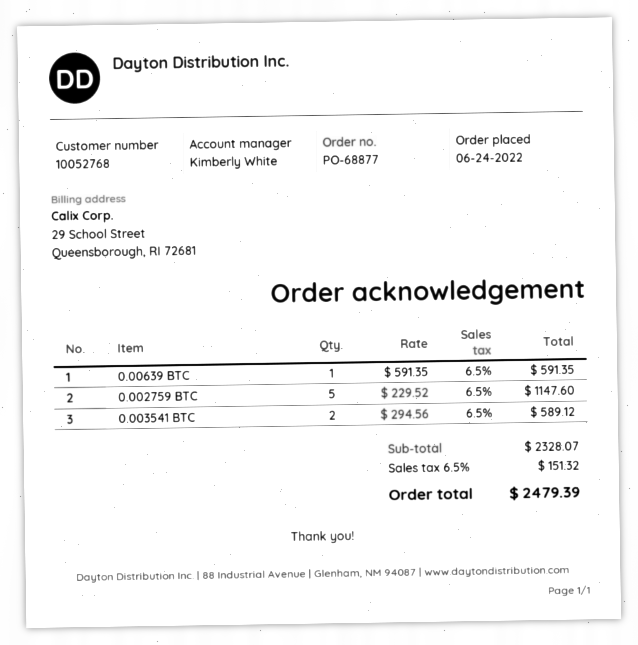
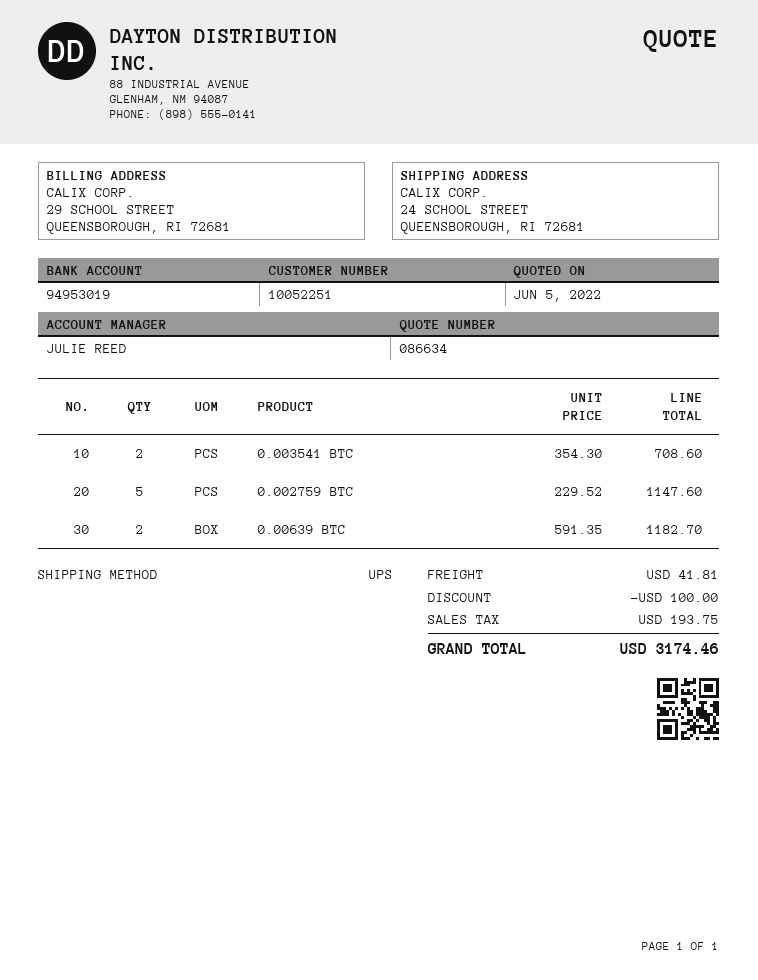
customer number: 10052768 -> 10052251
sales rep: Kimberly White -> JULIE REED
0.00639 BTC: 1 x 591.35 = 591.35 -> 2 x 591.35 = 1182.70
0.003541 BTC: 2 x 294.56 = 589.12 -> 2 x 354.30 = 708.60
discount: none -> 100.00
shipping: none -> 41.81
tax: 151.32 -> 193.75
total: 2479.39 -> 3174.46

